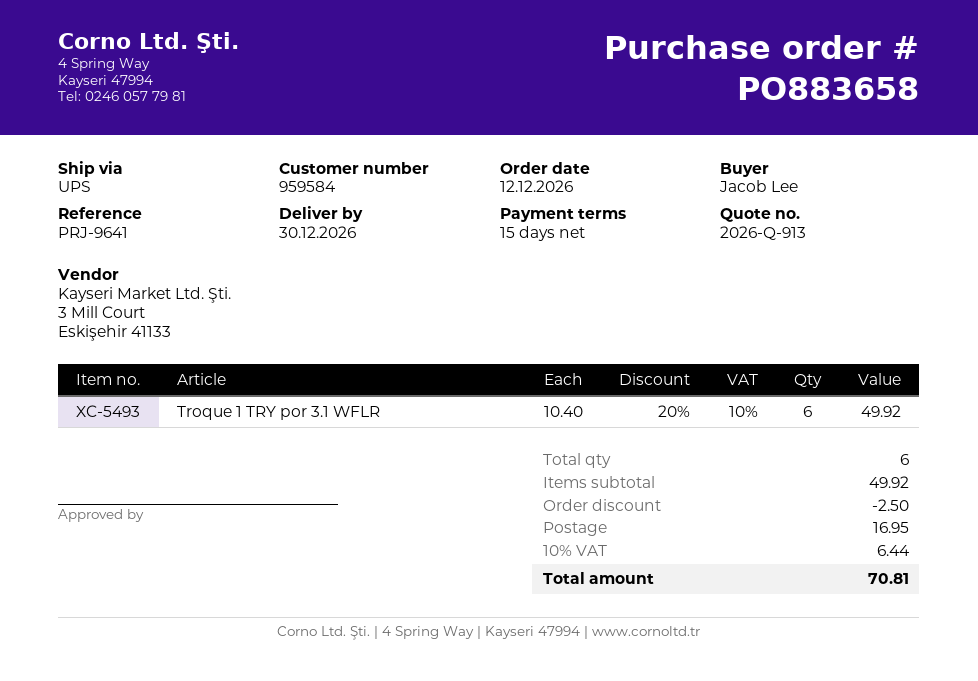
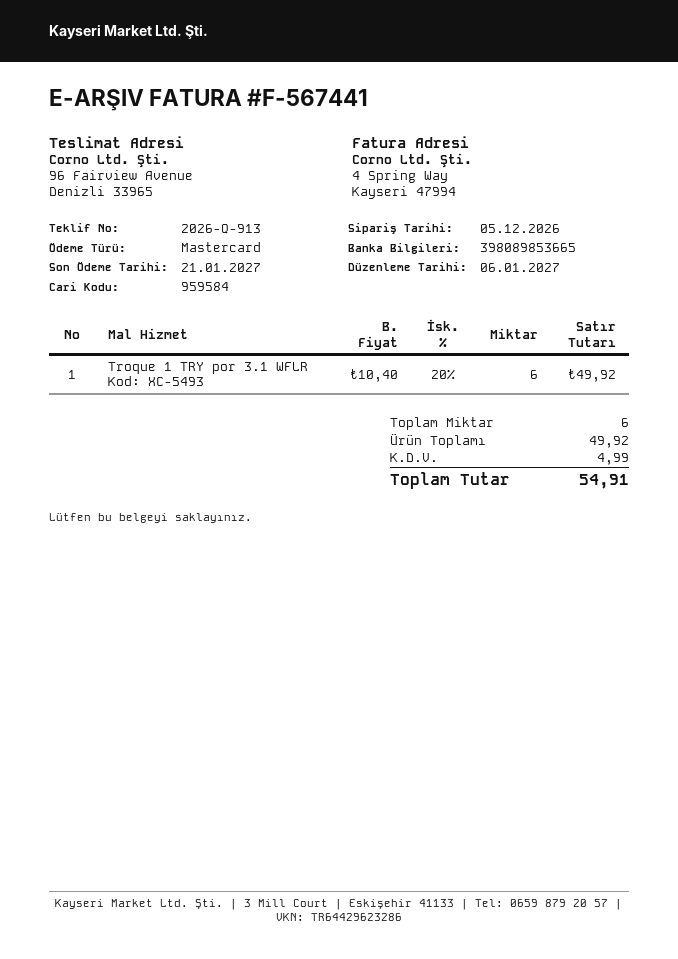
order date: 2026-12-12 -> 2026-12-05
discount: 2.50 -> none
shipping: 16.95 -> none
tax: 6.44 -> 4.99
total: 70.81 -> 54.91

